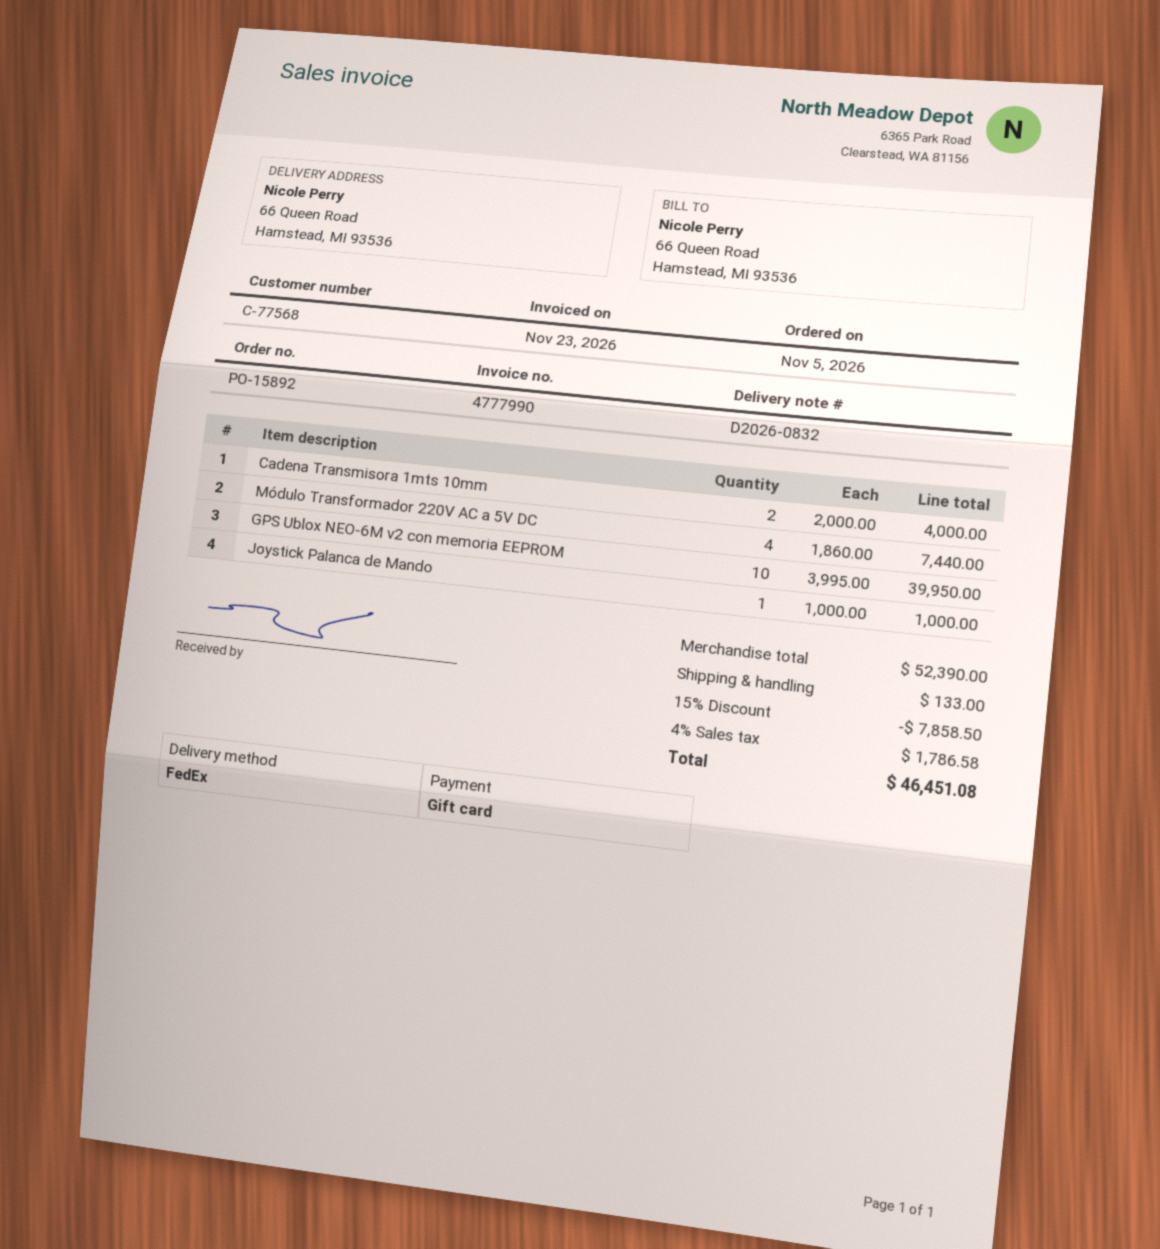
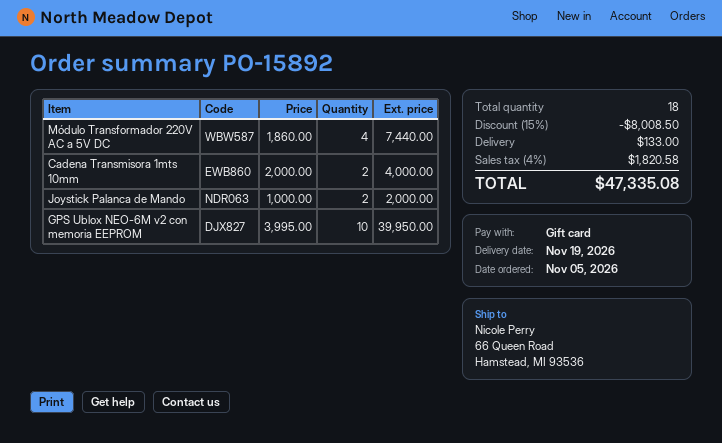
Joystick Palanca de Mando: 1 x 1000.00 = 1000.00 -> 2 x 1000.00 = 2000.00
discount: 15% = 7858.50 -> 15% = 8008.50
tax: 4% = 1786.58 -> 4% = 1820.58
total: 46451.08 -> 47335.08

